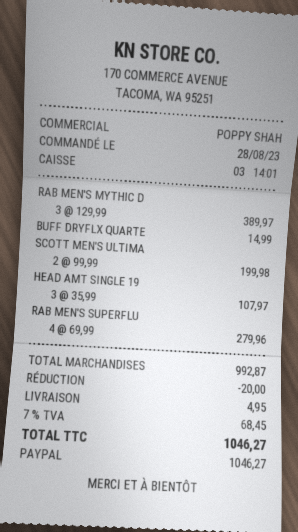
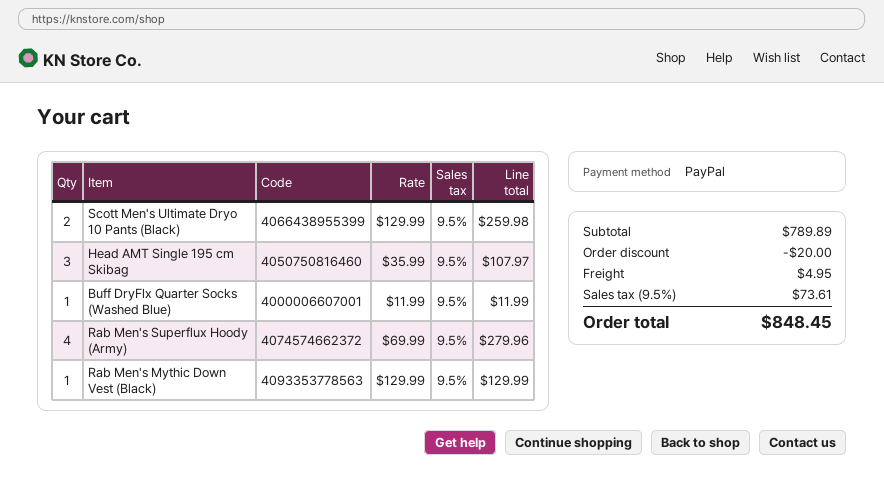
RAB MEN'S MYTHIC D: 3 x 129.99 = 389.97 -> 1 x 129.99 = 129.99
BUFF DRYFLX QUARTE: 1 x 14.99 = 14.99 -> 1 x 11.99 = 11.99
SCOTT MEN'S ULTIMA: 2 x 99.99 = 199.98 -> 2 x 129.99 = 259.98
subtotal: 992.87 -> 789.89
tax: 7% = 68.45 -> 9.5% = 73.61
total: 1046.27 -> 848.45

